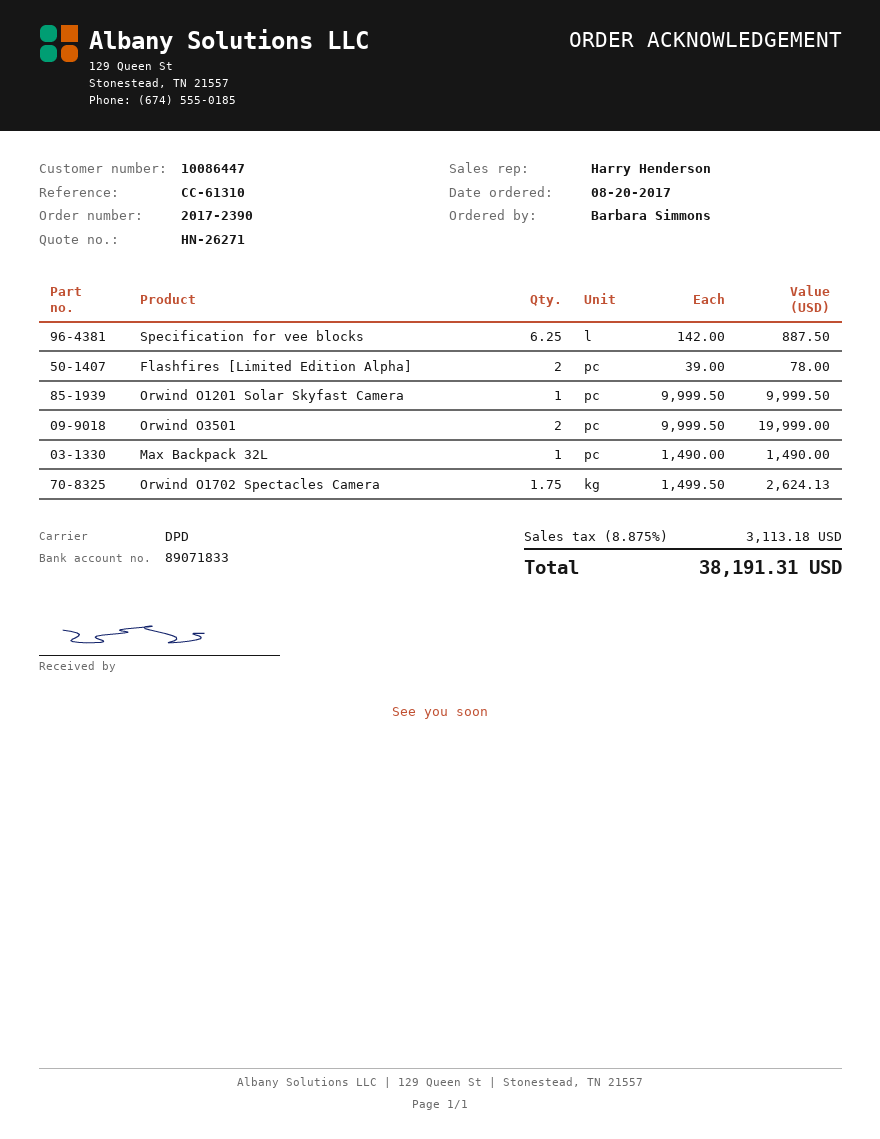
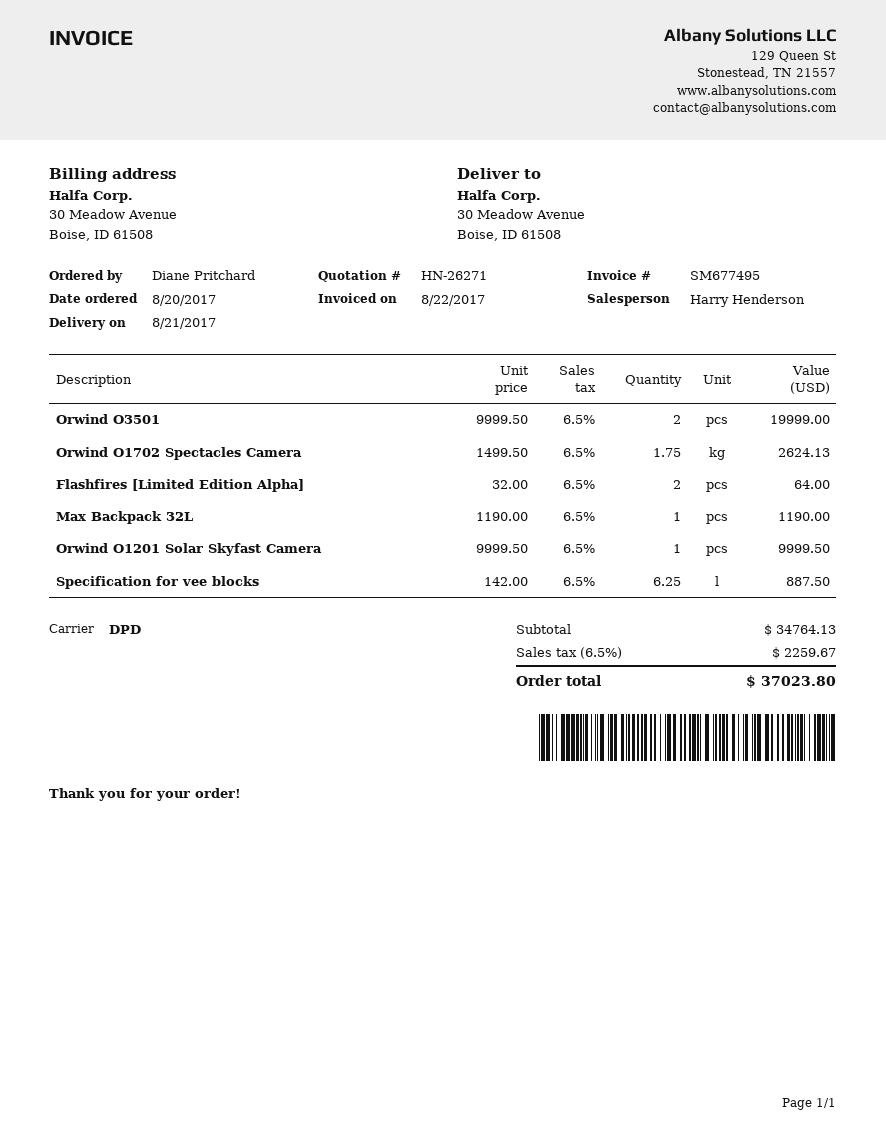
ordered by: Barbara Simmons -> Diane Pritchard
Flashfires [Limited Edition Alpha]: 2 x 39.00 = 78.00 -> 2 x 32.00 = 64.00
Max Backpack 32L: 1 x 1490.00 = 1490.00 -> 1 x 1190.00 = 1190.00
tax: 8.875% = 3113.18 -> 6.5% = 2259.67
total: 38191.31 -> 37023.80

